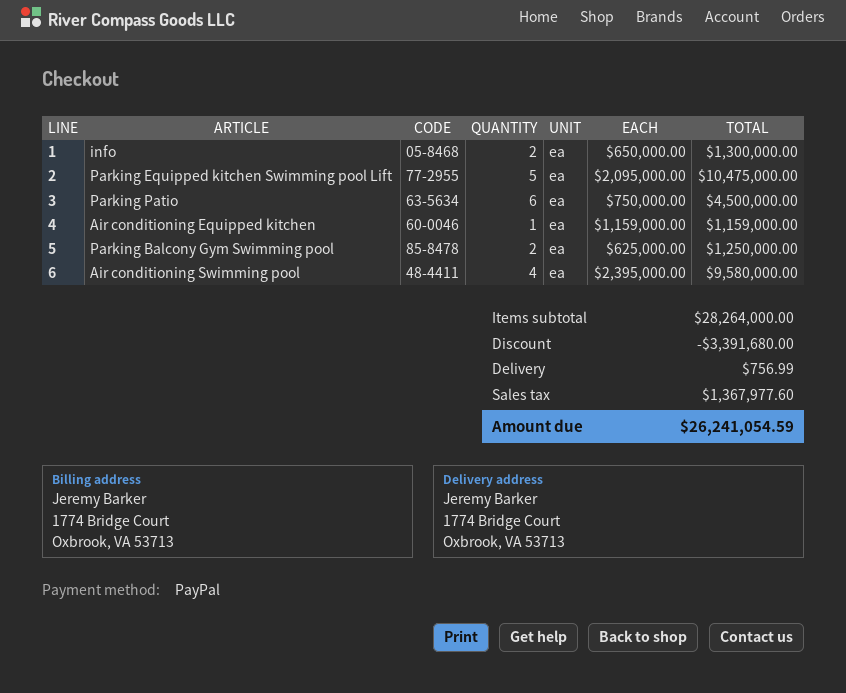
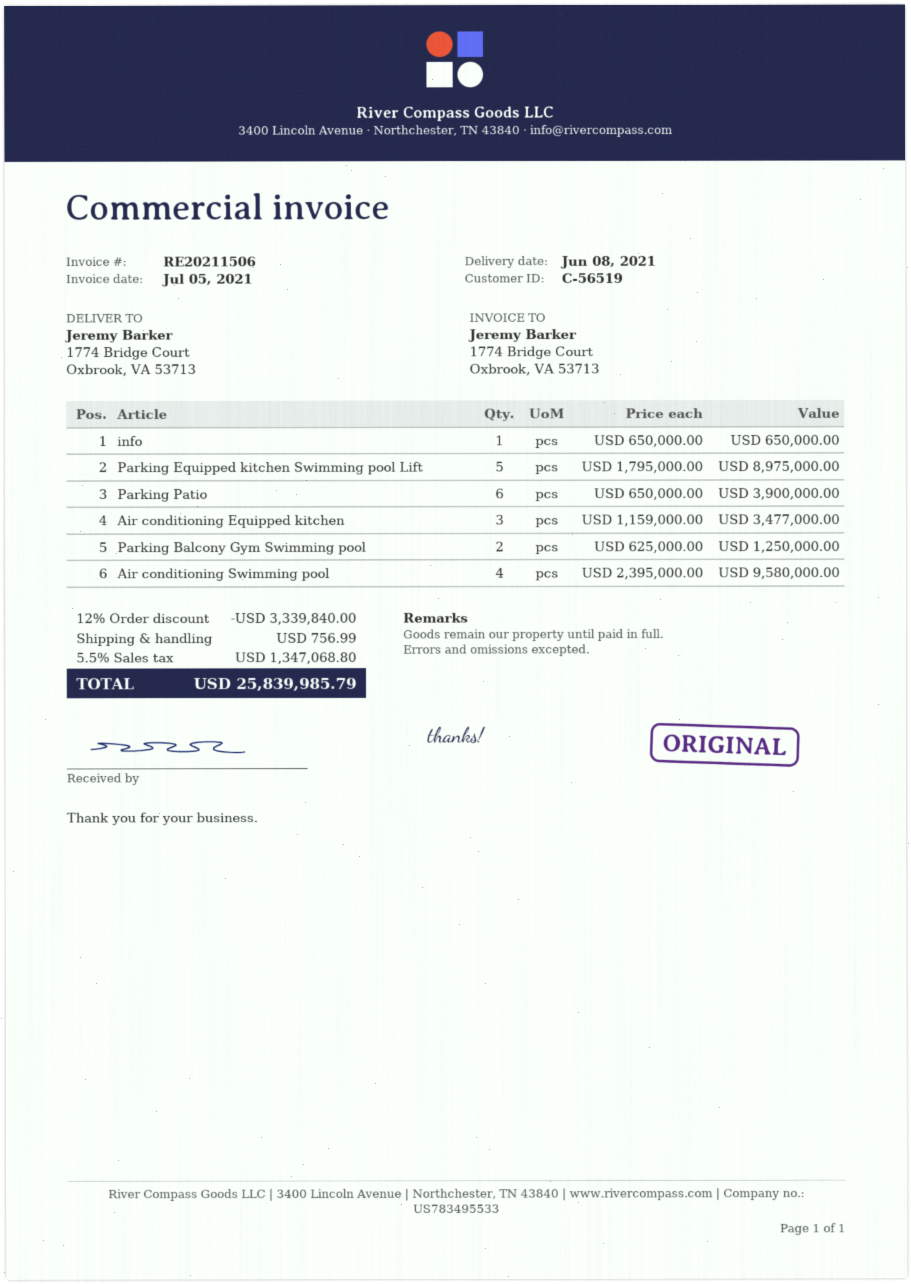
info: 2 x 650000.00 = 1300000.00 -> 1 x 650000.00 = 650000.00
Parking Equipped kitchen Swimming pool Lift: 5 x 2095000.00 = 10475000.00 -> 5 x 1795000.00 = 8975000.00
Parking Patio: 6 x 750000.00 = 4500000.00 -> 6 x 650000.00 = 3900000.00
Air conditioning Equipped kitchen: 1 x 1159000.00 = 1159000.00 -> 3 x 1159000.00 = 3477000.00
discount: 3391680.00 -> 3339840.00
tax: 1367977.60 -> 1347068.80
total: 26241054.59 -> 25839985.79

